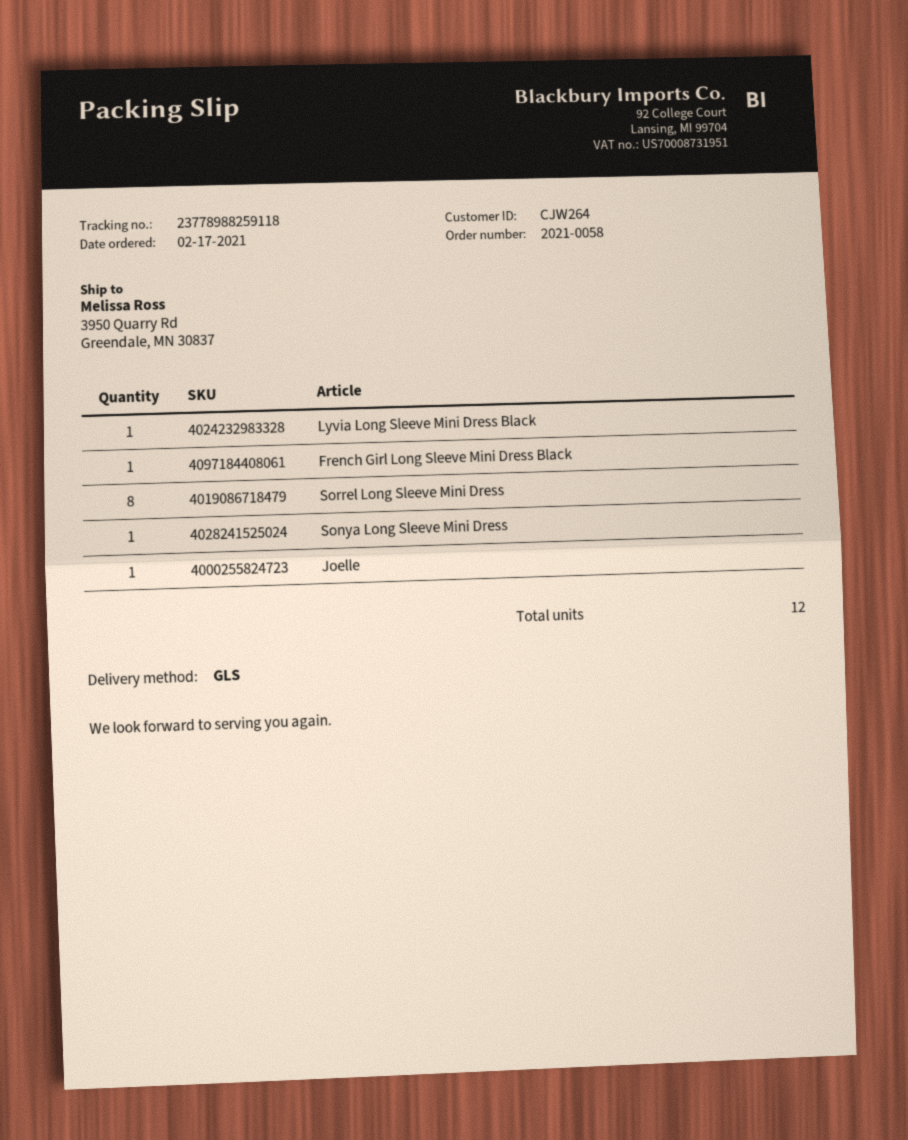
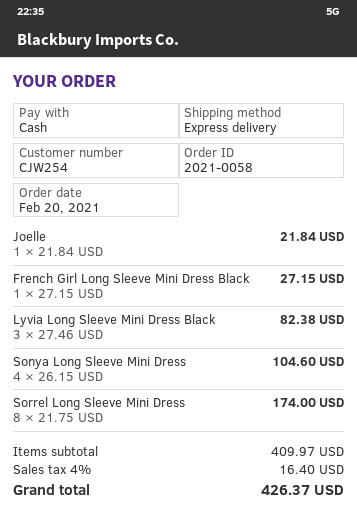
order date: 2021-02-17 -> 2021-02-20
customer number: CJW264 -> CJW254
shipping method: GLS -> express
Lyvia Long Sleeve Mini Dress Black: 1 -> 3
Sonya Long Sleeve Mini Dress: 1 -> 4

